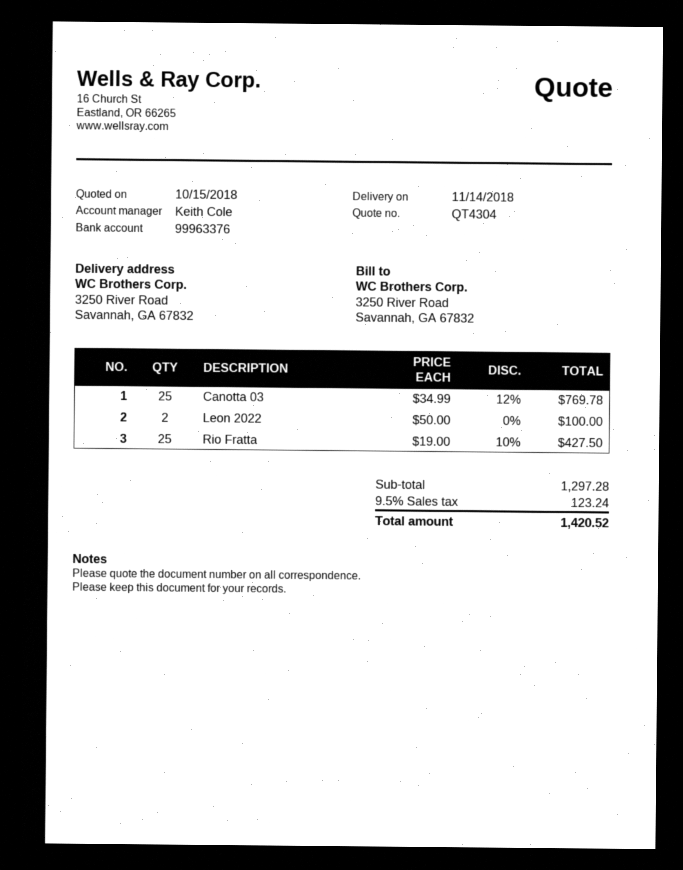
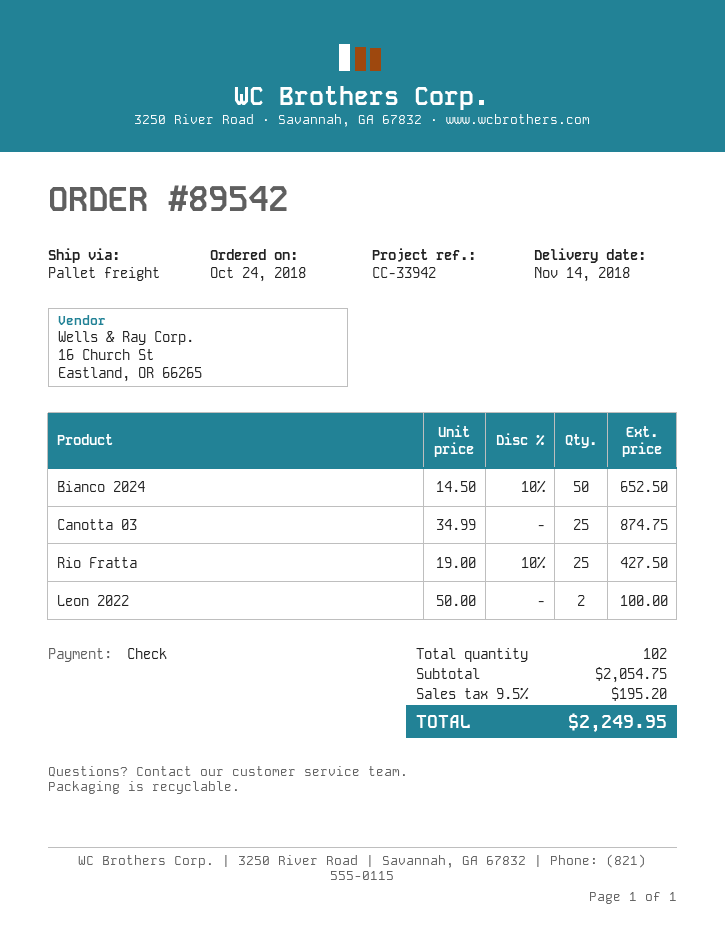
Canotta 03: 25 x 34.99 - 12% = 769.78 -> 25 x 34.99 = 874.75
Bianco 2024: none -> 50 x 14.50 - 10% = 652.50
subtotal: 1297.28 -> 2054.75
tax: 9.5% = 123.24 -> 9.5% = 195.20
total: 1420.52 -> 2249.95

